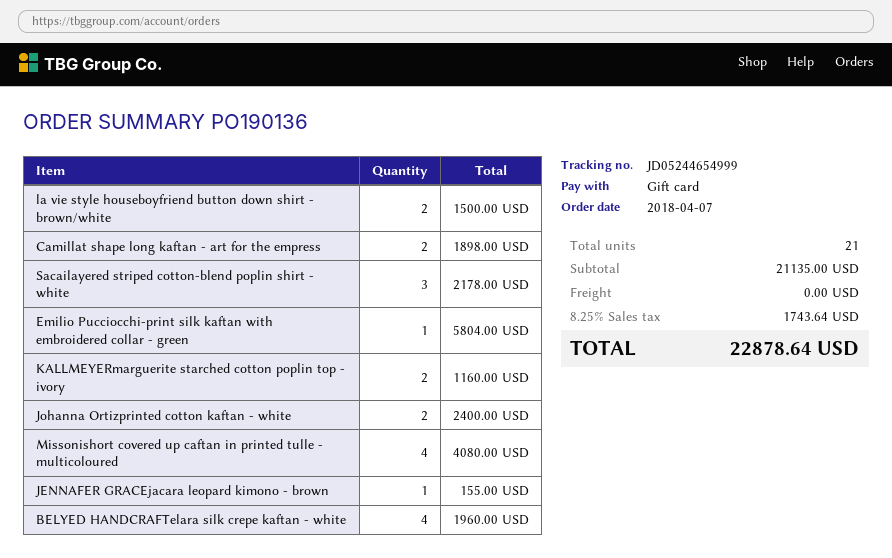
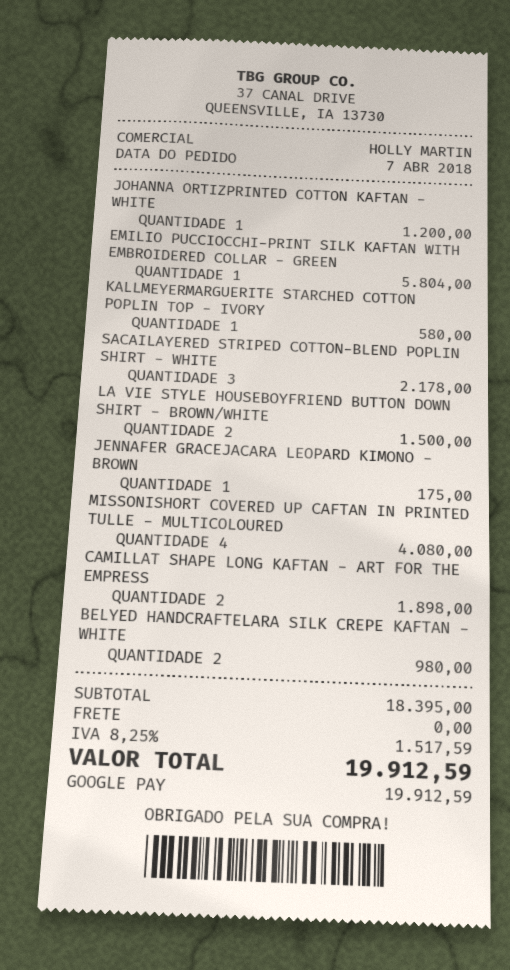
payment method: gift card -> Google Pay
KALLMEYERmarguerite starched cotton poplin top - ivory: 2 for 1160.00 -> 1 for 580.00
Johanna Ortizprinted cotton kaftan - white: 2 for 2400.00 -> 1 for 1200.00
JENNAFER GRACEjacara leopard kimono - brown: 1 for 155.00 -> 1 for 175.00
BELYED HANDCRAFTelara silk crepe kaftan - white: 4 for 1960.00 -> 2 for 980.00
subtotal: 21135.00 -> 18395.00
tax: 8.25% = 1743.64 -> 8.25% = 1517.59
total: 22878.64 -> 19912.59

